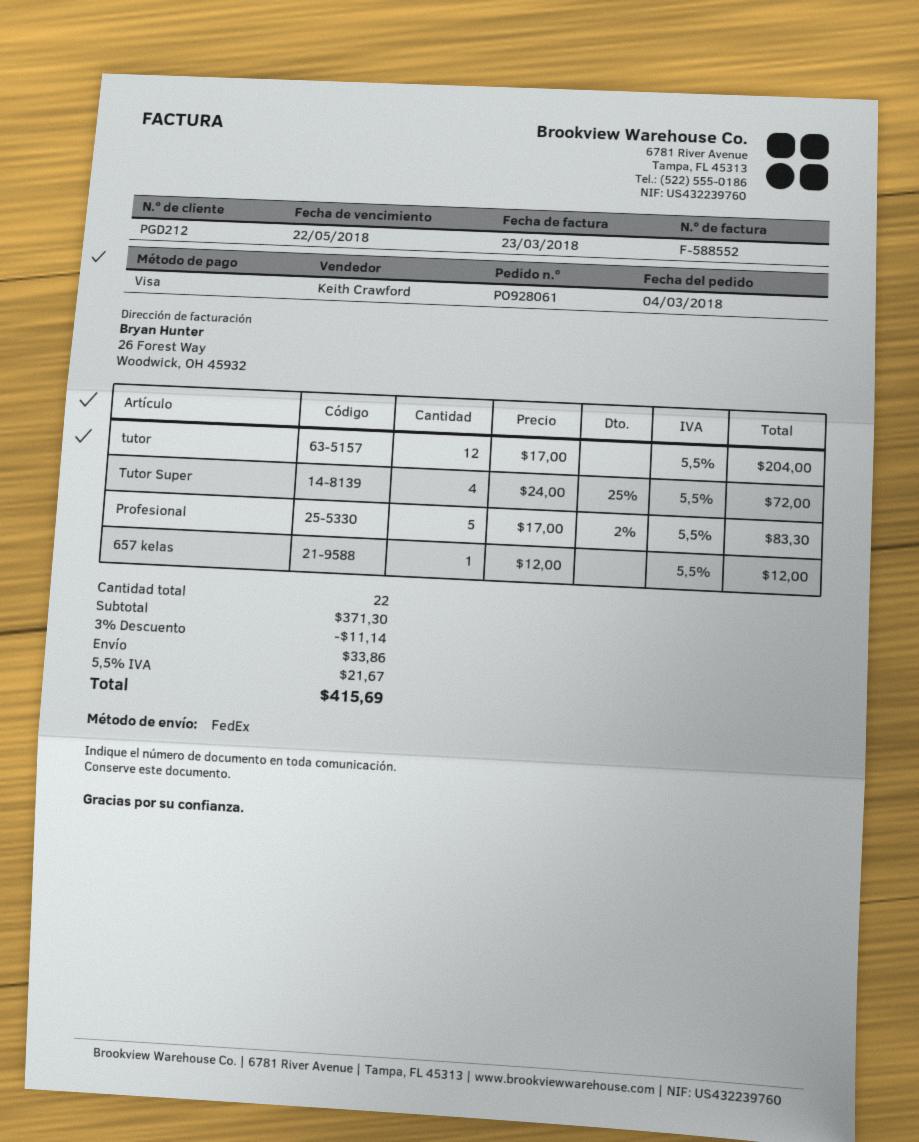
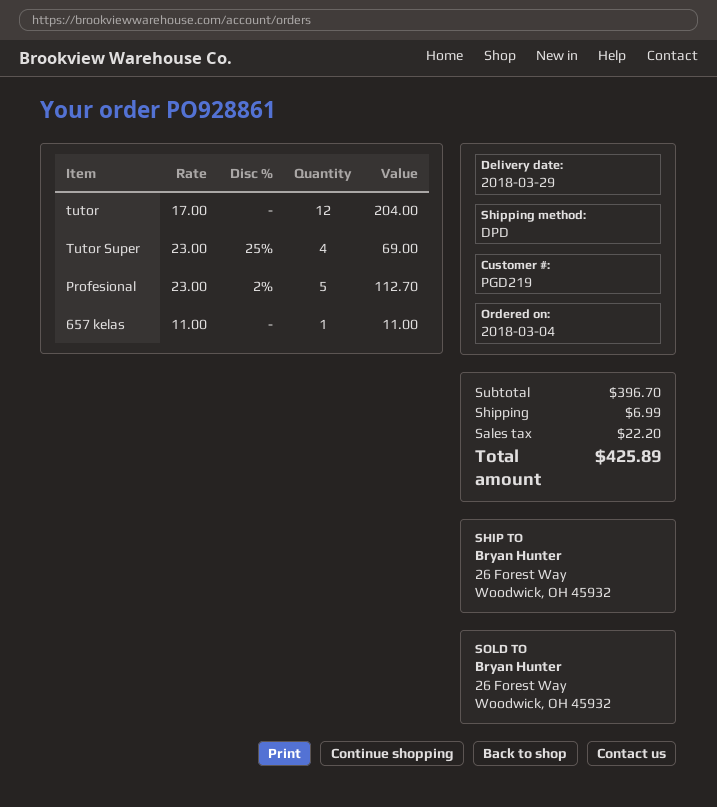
order number: PO928061 -> PO928861
customer number: PGD212 -> PGD219
shipping method: FedEx -> DPD
Tutor Super: 4 x 24.00 - 25% = 72.00 -> 4 x 23.00 - 25% = 69.00
Profesional: 5 x 17.00 - 2% = 83.30 -> 5 x 23.00 - 2% = 112.70
657 kelas: 1 x 12.00 = 12.00 -> 1 x 11.00 = 11.00
subtotal: 371.30 -> 396.70
discount: 3% = 11.14 -> none
shipping: 33.86 -> 6.99
tax: 21.67 -> 22.20
total: 415.69 -> 425.89

